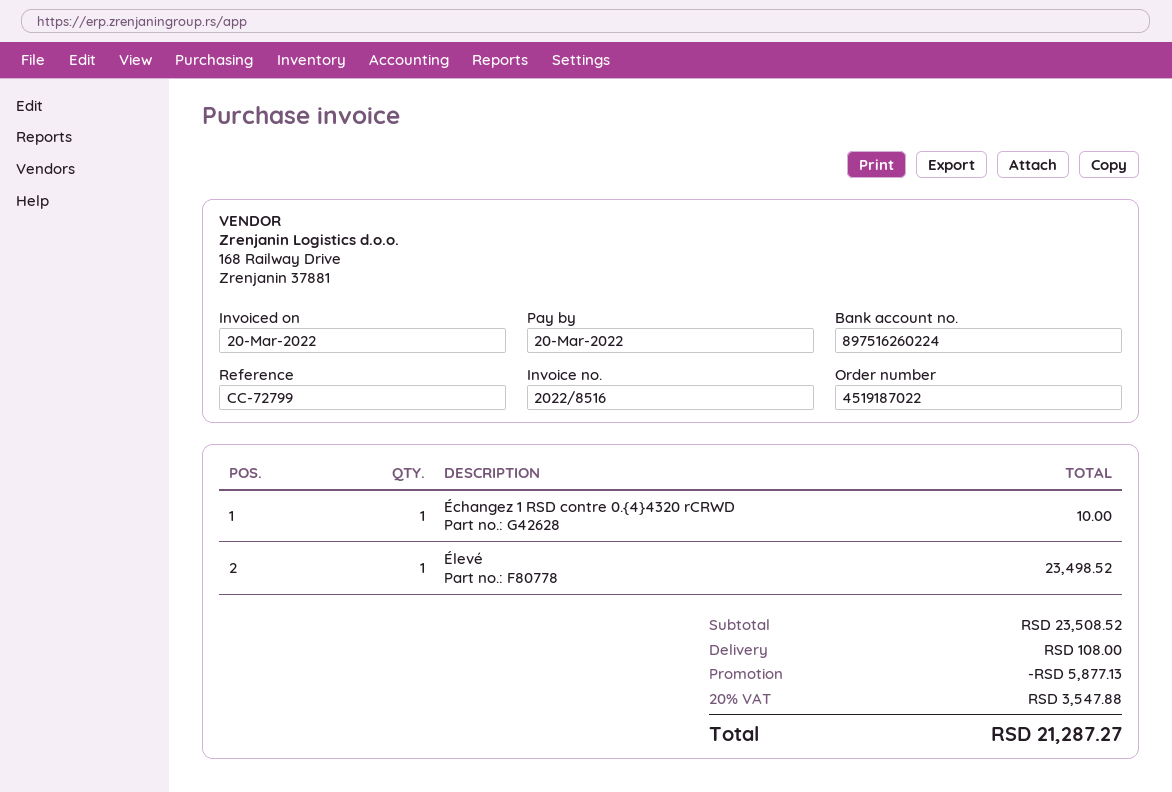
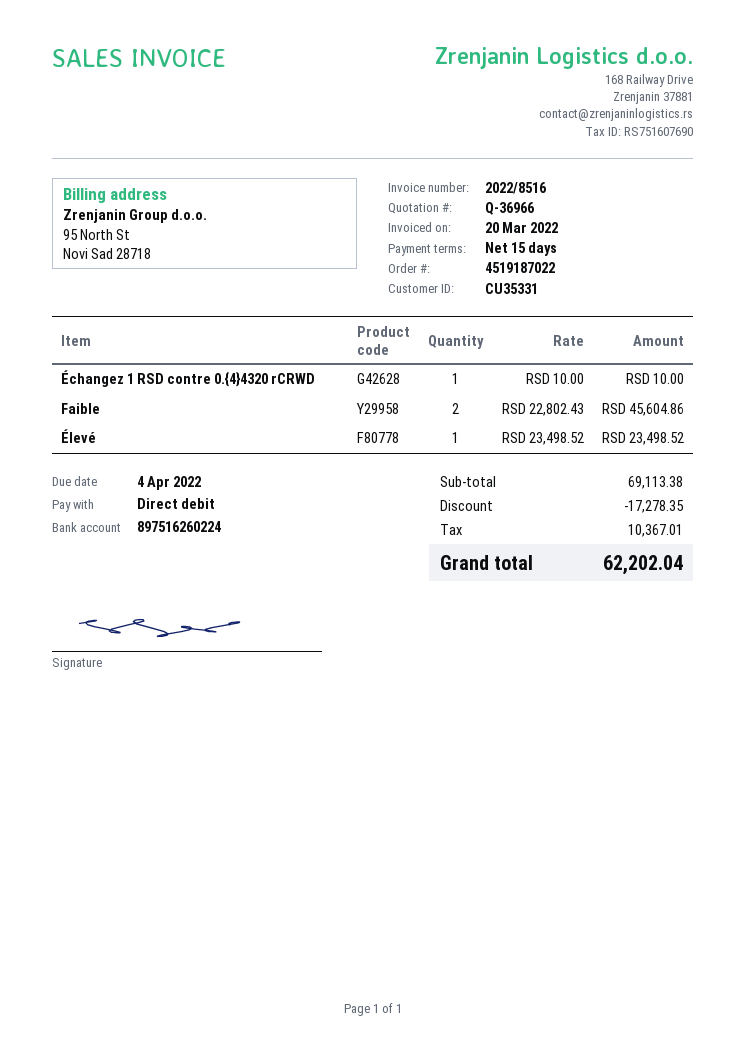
due date: 2022-03-20 -> 2022-04-04
Faible: none -> 2 for 45604.86
subtotal: 23508.52 -> 69113.38
discount: 5877.13 -> 17278.35
shipping: 108.00 -> none
tax: 3547.88 -> 10367.01
total: 21287.27 -> 62202.04

